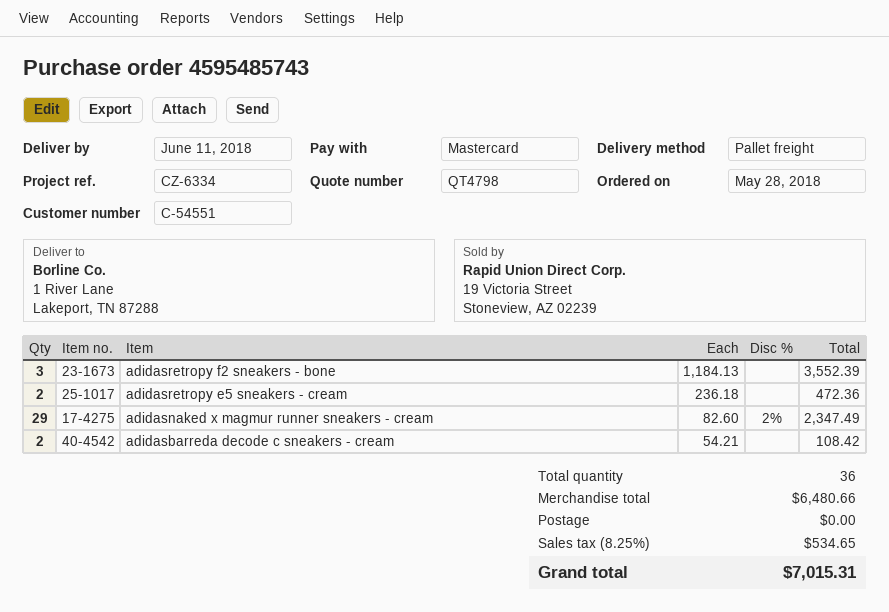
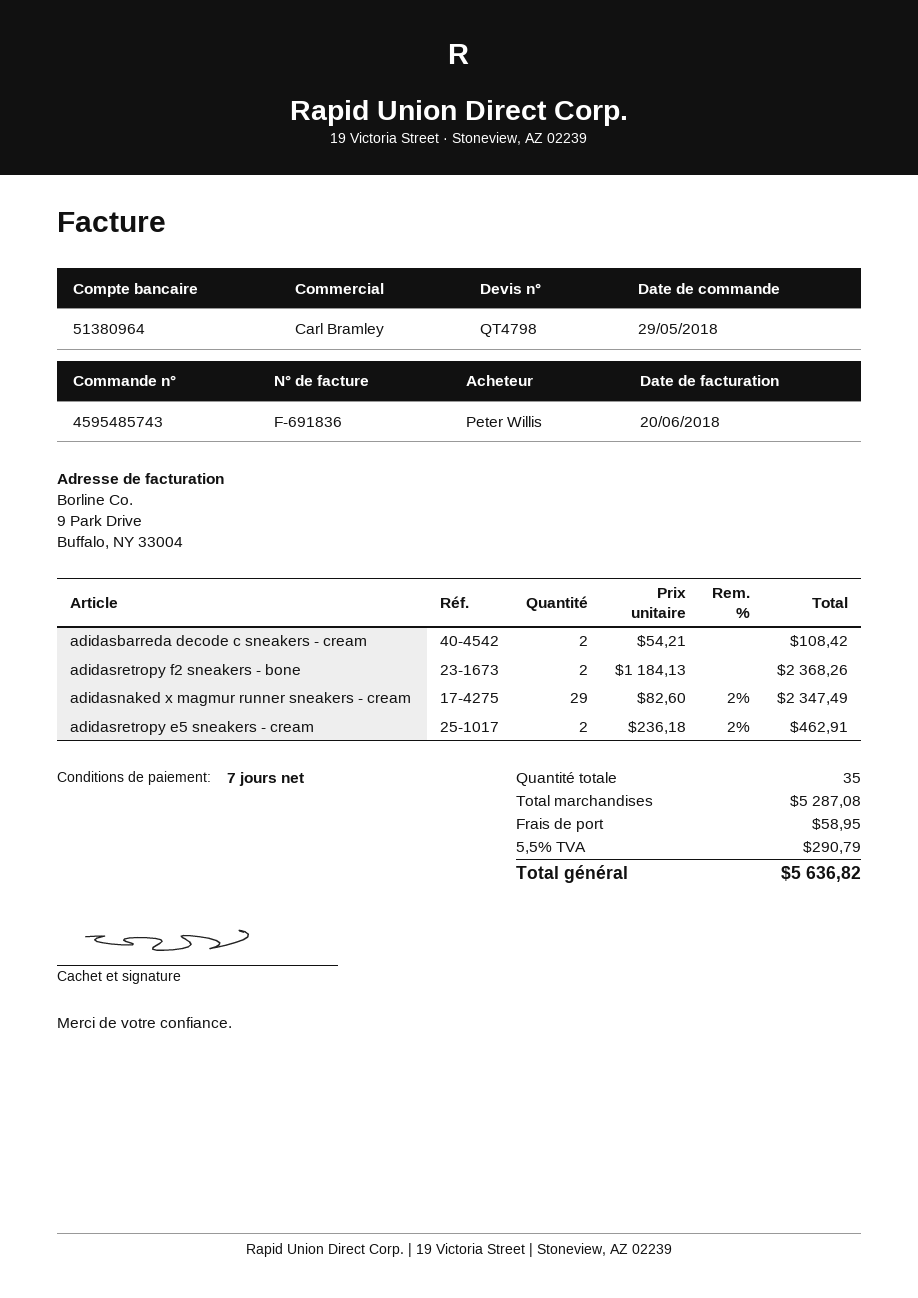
order date: 2018-05-28 -> 2018-05-29
adidasretropy f2 sneakers - bone: 3 x 1184.13 = 3552.39 -> 2 x 1184.13 = 2368.26
adidasretropy e5 sneakers - cream: 2 x 236.18 = 472.36 -> 2 x 236.18 - 2% = 462.91
total quantity: 36 -> 35
subtotal: 6480.66 -> 5287.08
shipping: 0.00 -> 58.95
tax: 8.25% = 534.65 -> 5.5% = 290.79
total: 7015.31 -> 5636.82

